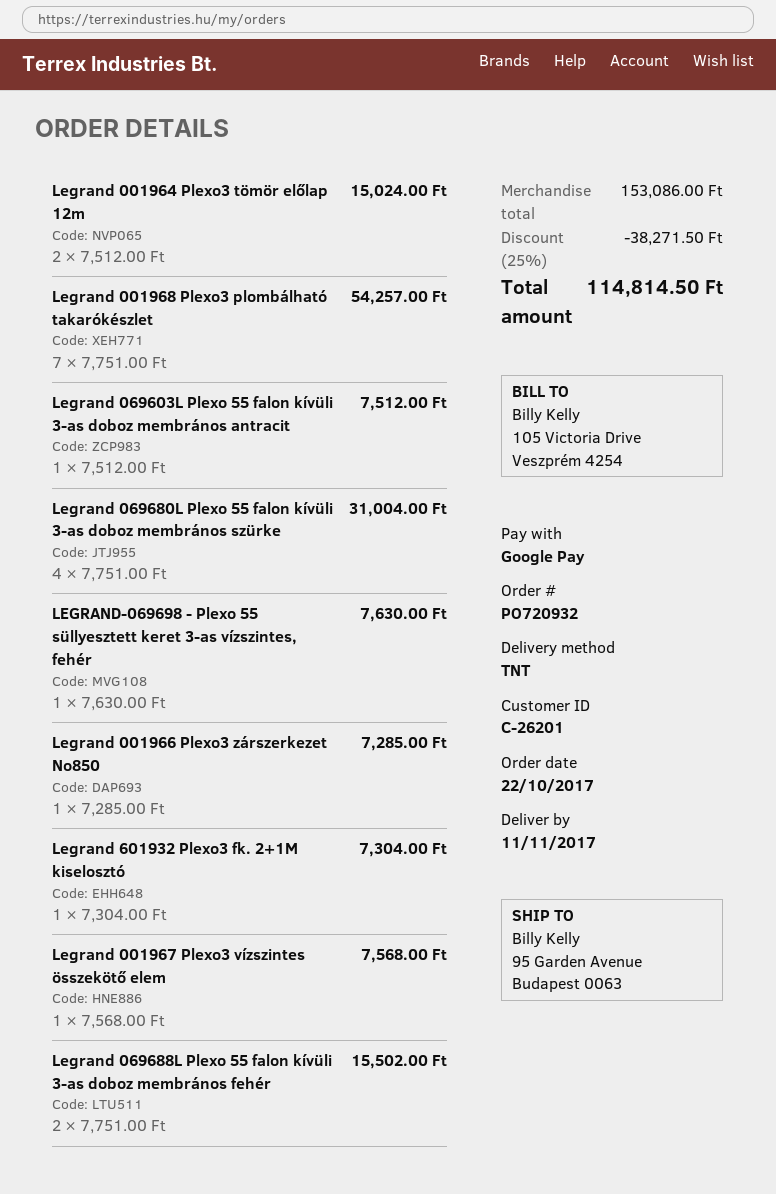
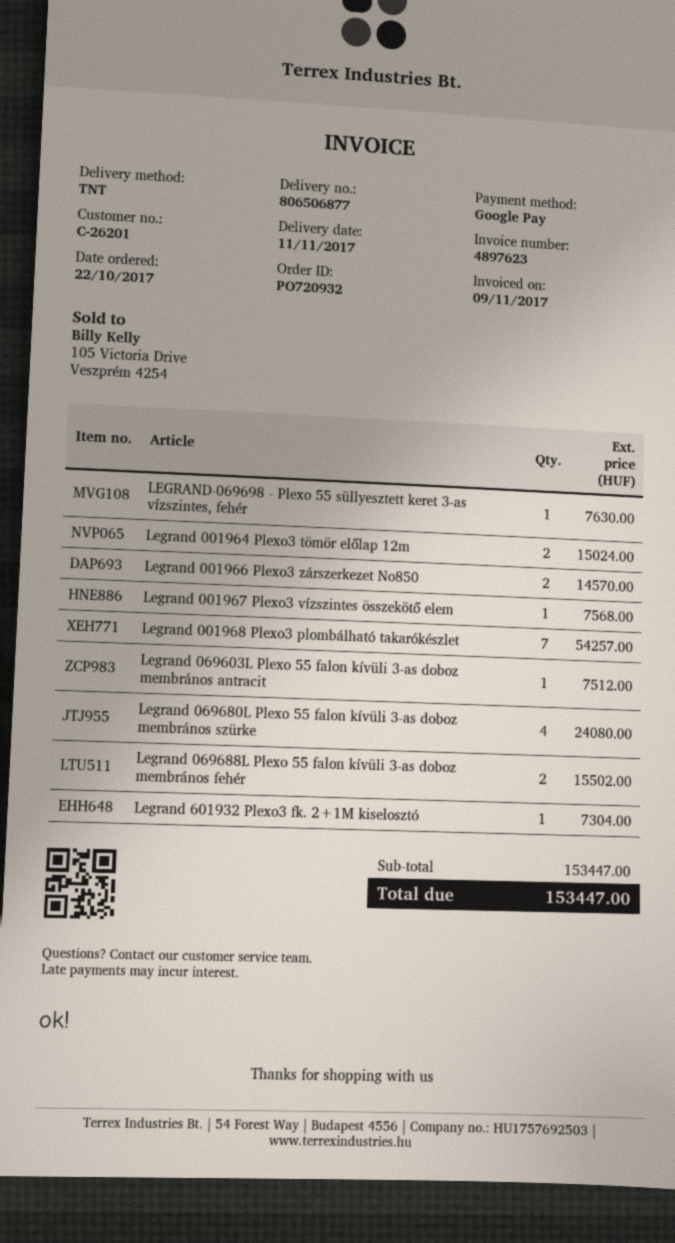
Legrand 069680L Plexo 55 falon kívüli 3-as doboz membrános szürke: 4 for 31004.00 -> 4 for 24080.00
Legrand 001966 Plexo3 zárszerkezet No850: 1 for 7285.00 -> 2 for 14570.00
subtotal: 153086.00 -> 153447.00
discount: 25% = 38271.50 -> none
total: 114814.50 -> 153447.00

